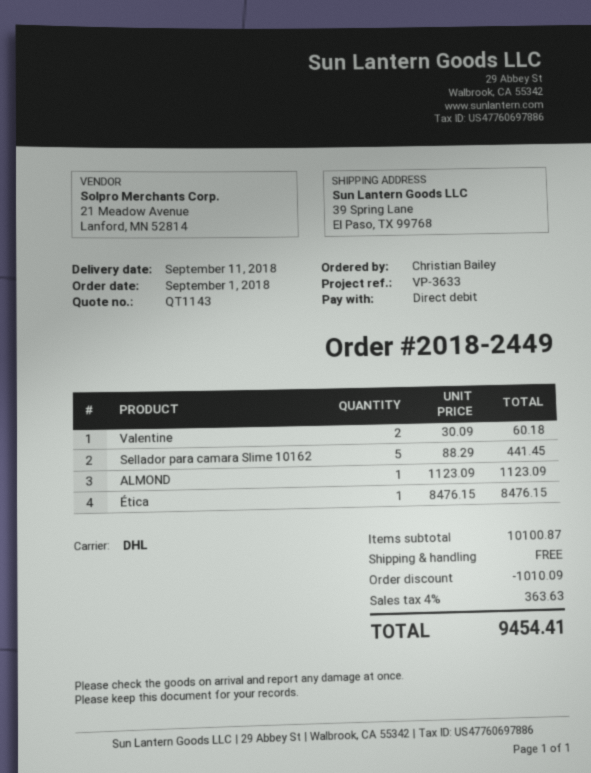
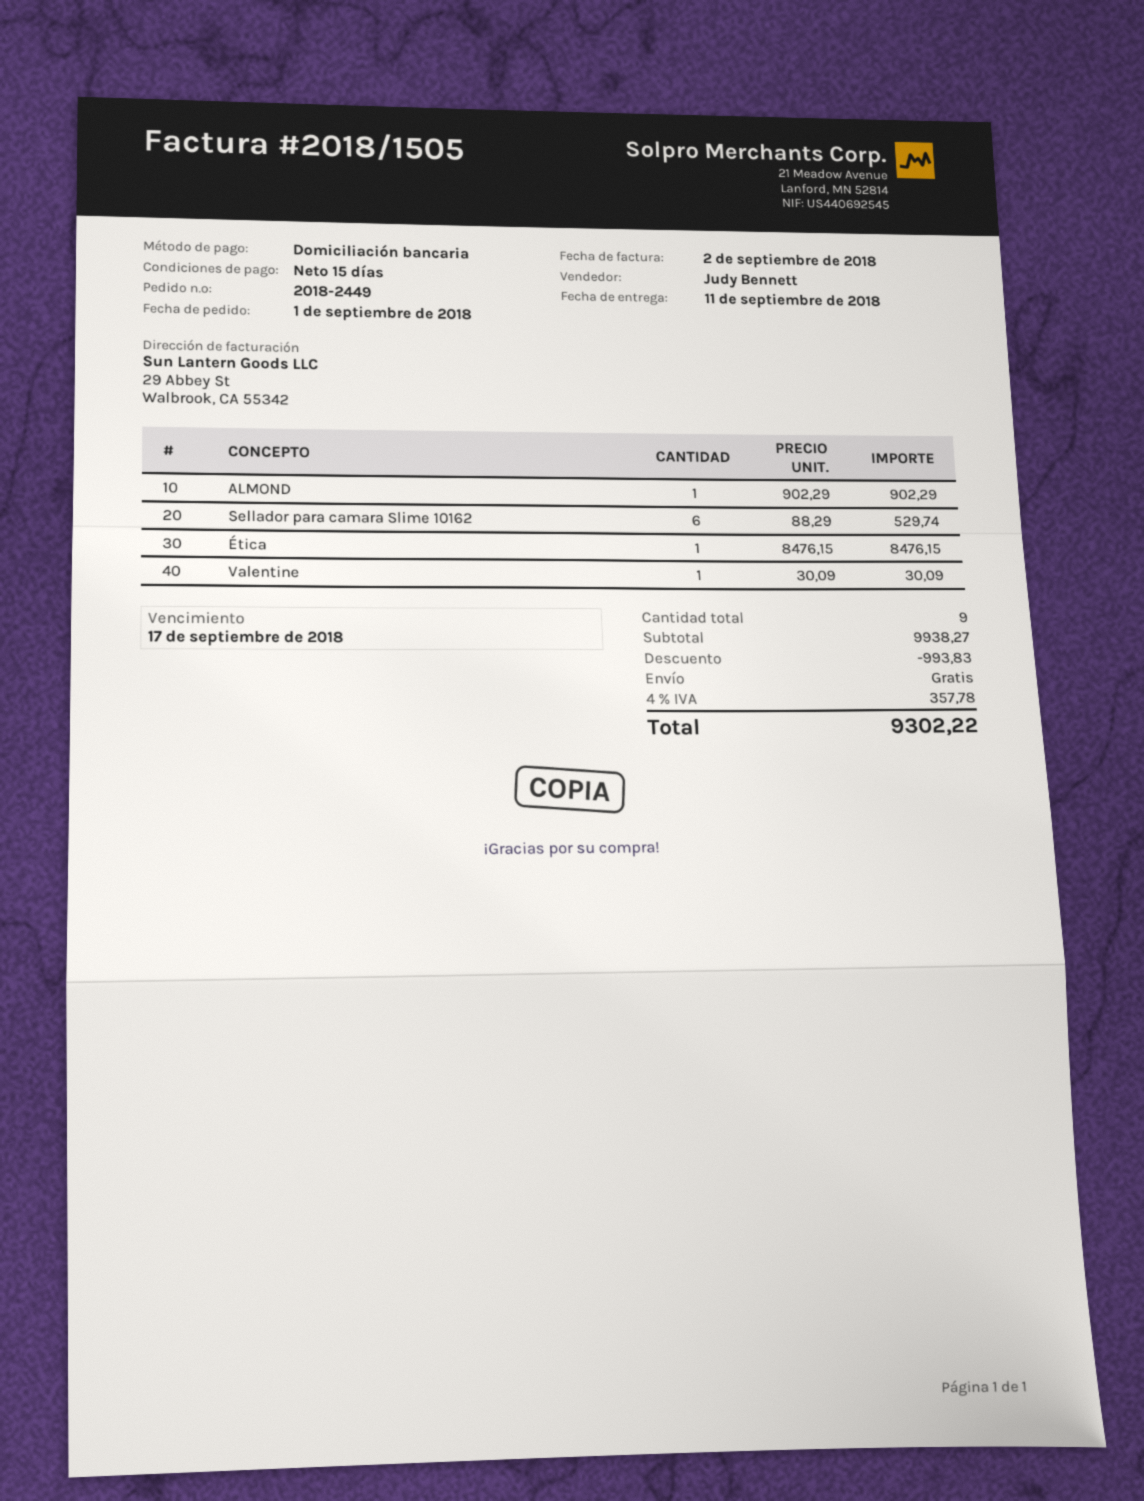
Valentine: 2 x 30.09 = 60.18 -> 1 x 30.09 = 30.09
Sellador para camara Slime 10162: 5 x 88.29 = 441.45 -> 6 x 88.29 = 529.74
ALMOND: 1 x 1123.09 = 1123.09 -> 1 x 902.29 = 902.29
subtotal: 10100.87 -> 9938.27
discount: 1010.09 -> 993.83
tax: 4% = 363.63 -> 4% = 357.78
total: 9454.41 -> 9302.22

